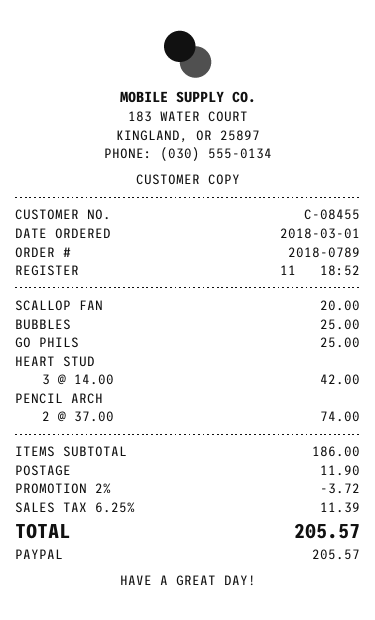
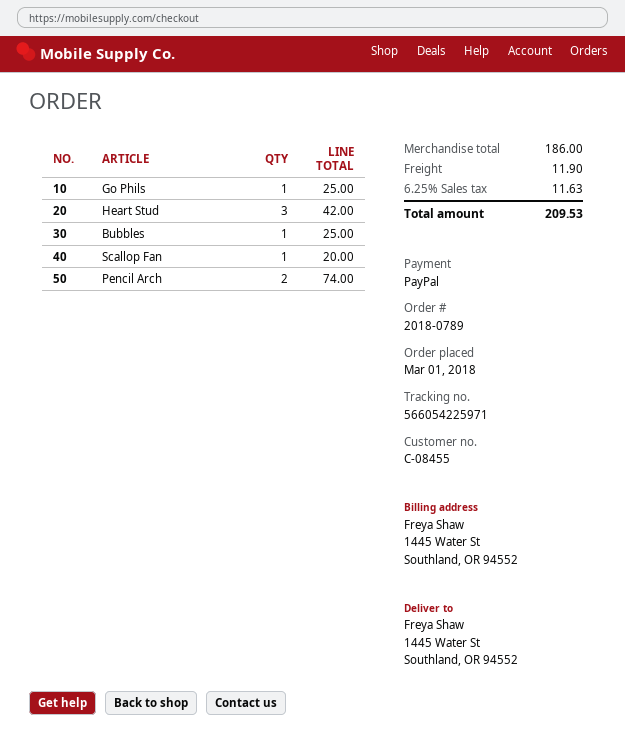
discount: 2% = 3.72 -> none
tax: 6.25% = 11.39 -> 6.25% = 11.63
total: 205.57 -> 209.53

